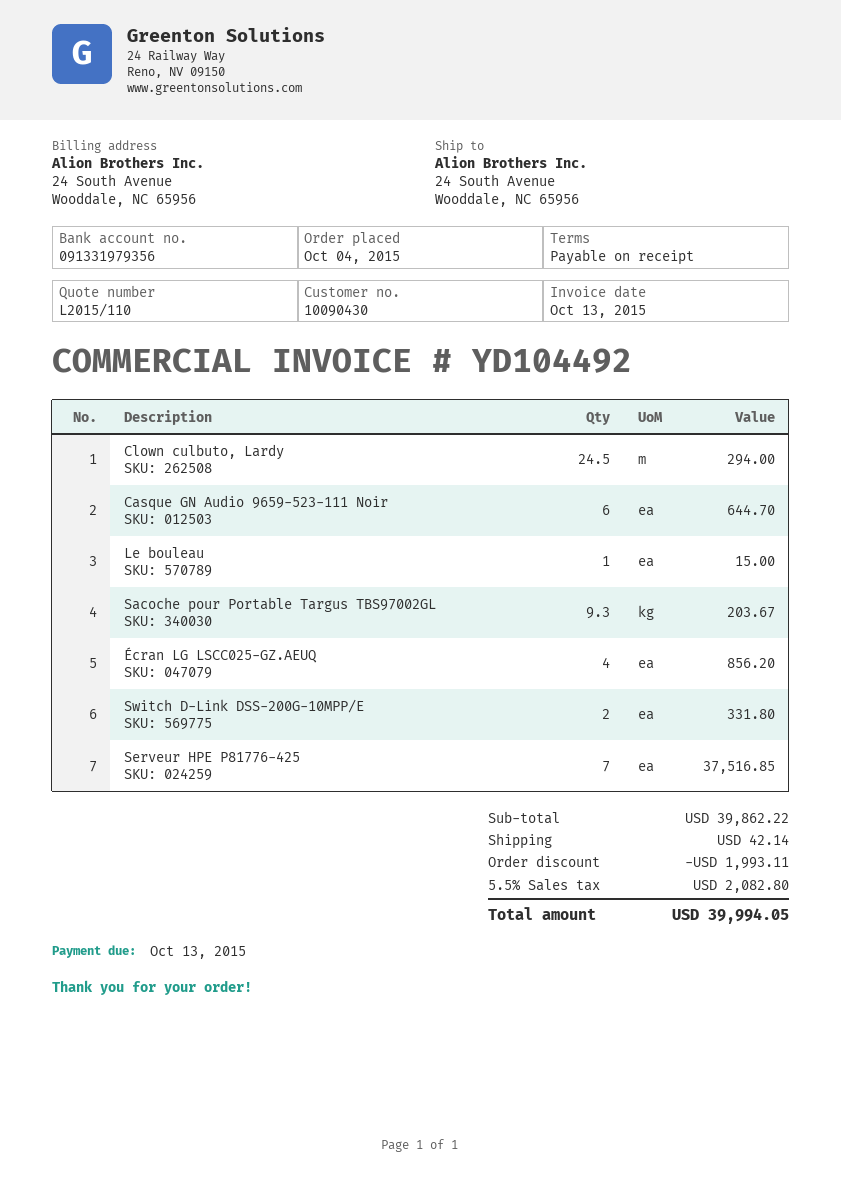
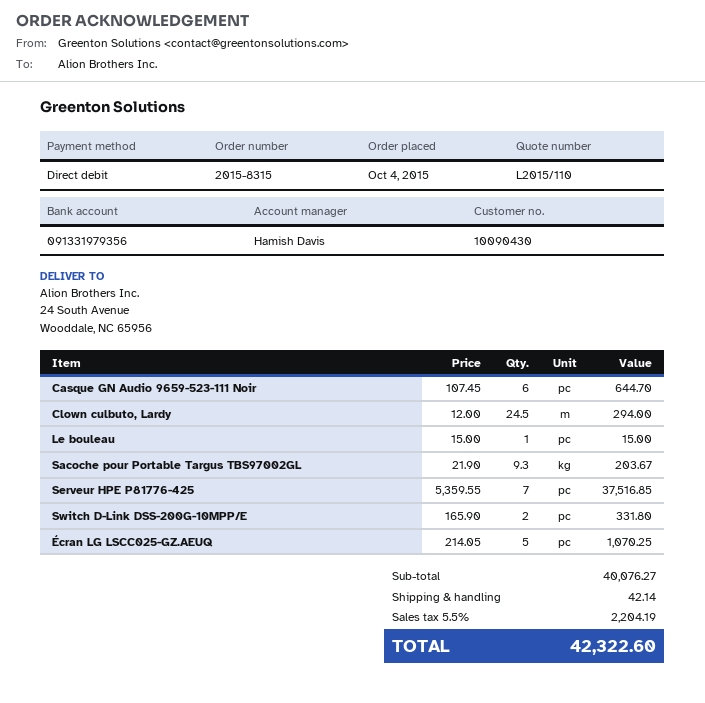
Écran LG LSCC025-GZ.AEUQ: 4 for 856.20 -> 5 for 1070.25
subtotal: 39862.22 -> 40076.27
discount: 1993.11 -> none
tax: 5.5% = 2082.80 -> 5.5% = 2204.19
total: 39994.05 -> 42322.60

